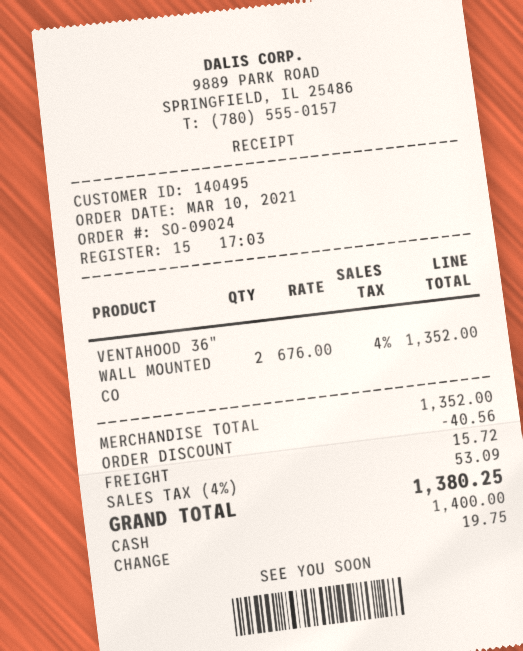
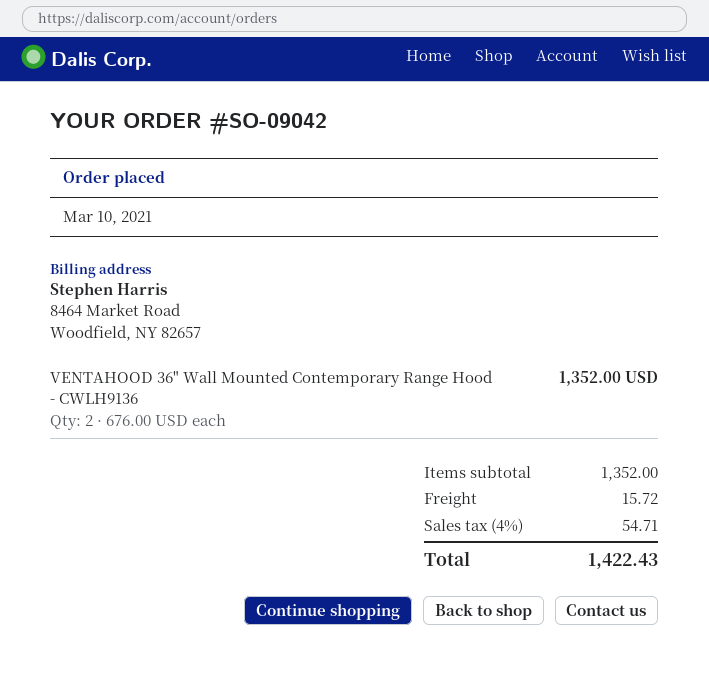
order number: SO-09024 -> SO-09042
discount: 40.56 -> none
tax: 4% = 53.09 -> 4% = 54.71
total: 1380.25 -> 1422.43

